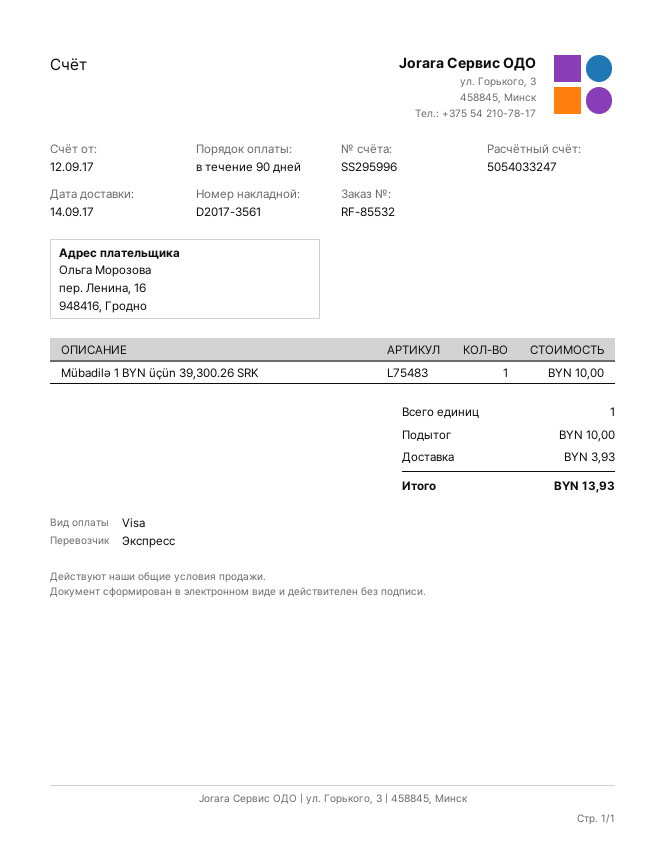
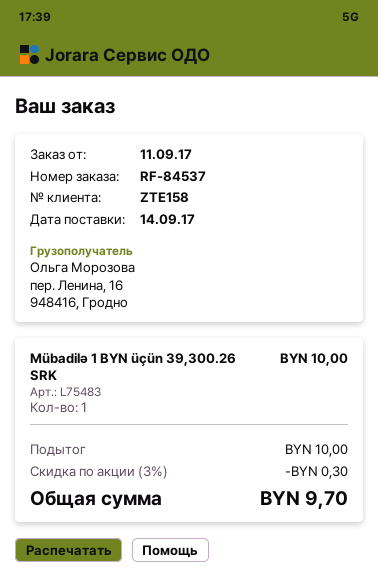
order number: RF-85532 -> RF-84537
discount: none -> 3% = 0.30
shipping: 3.93 -> none
total: 13.93 -> 9.70

